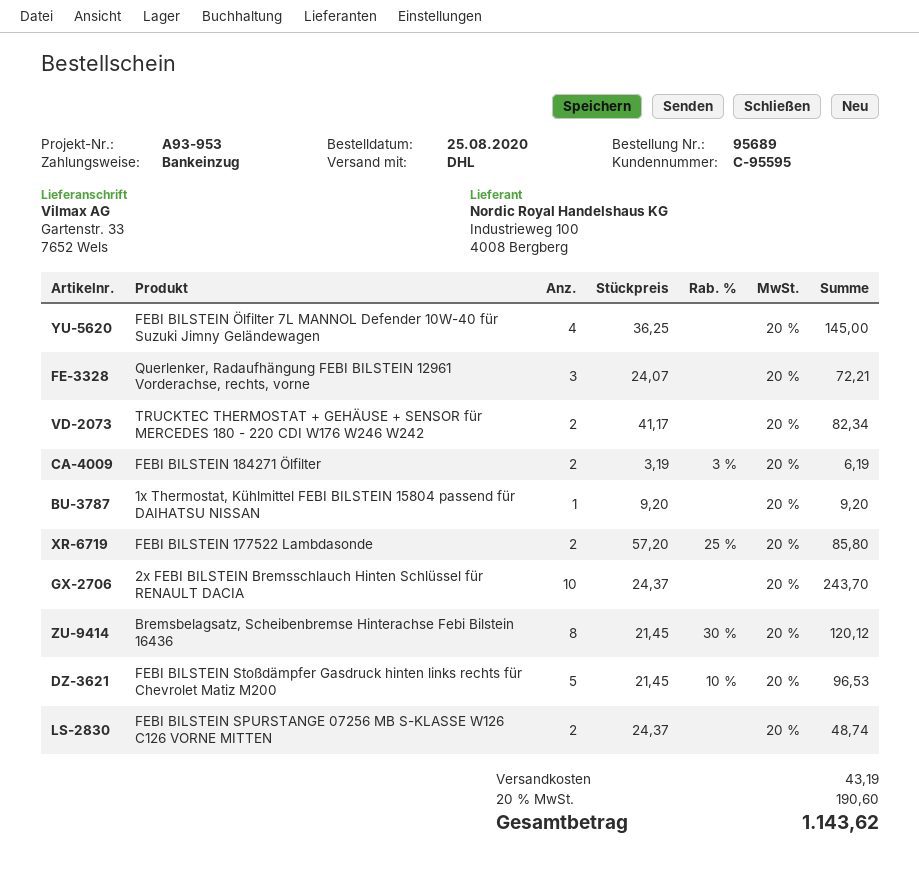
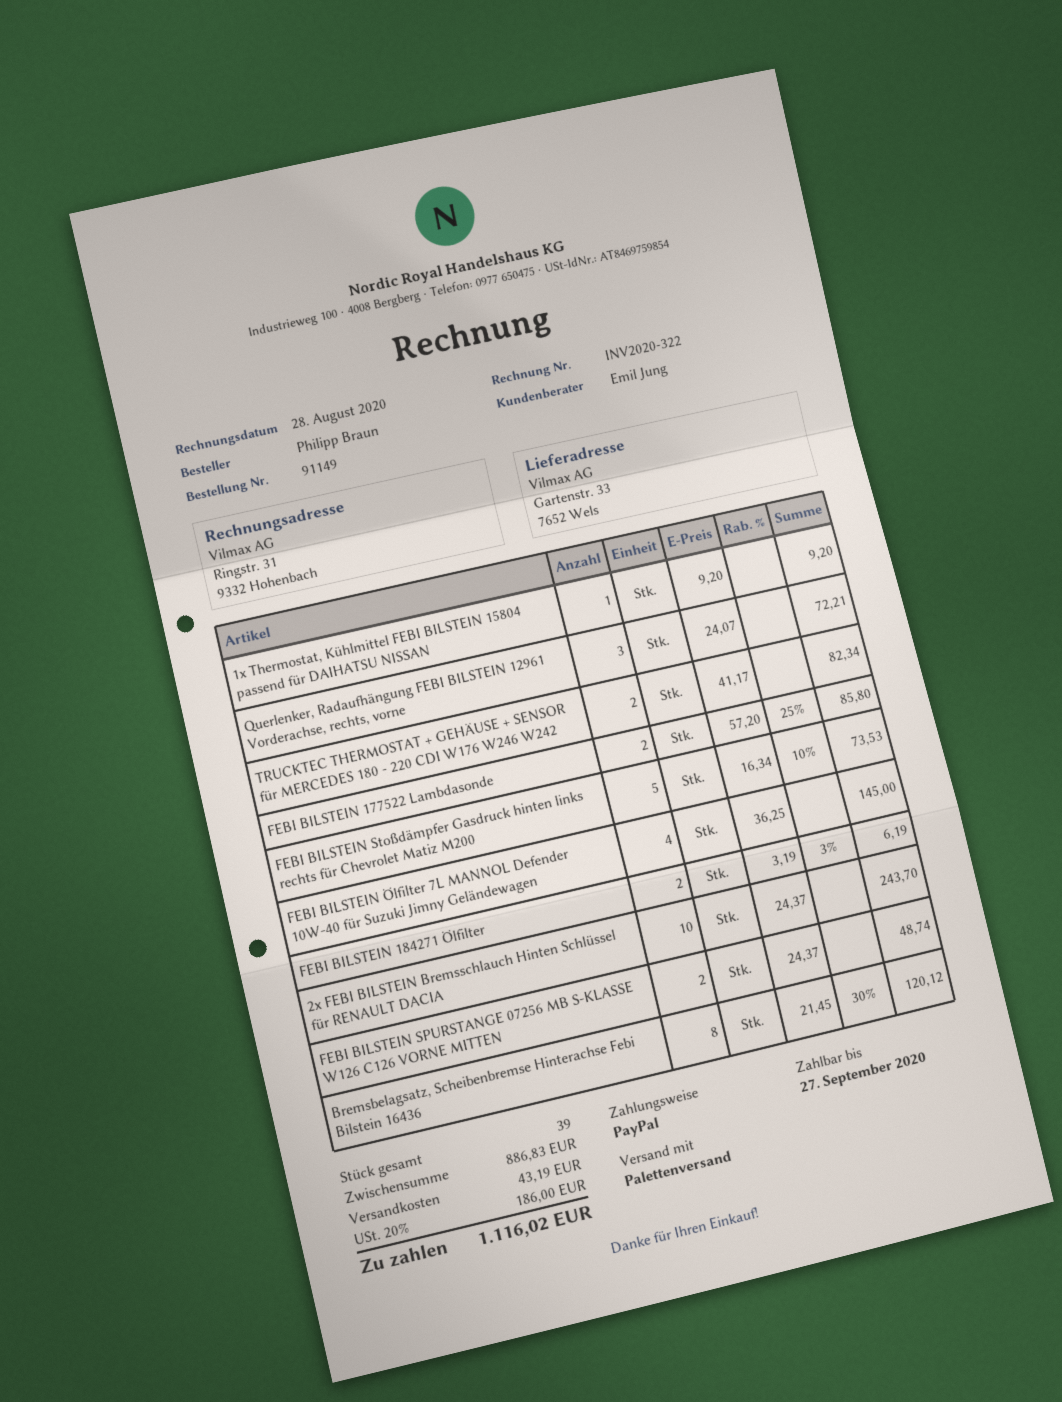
order number: 95689 -> 91149
payment method: direct debit -> PayPal
shipping method: DHL -> pallet freight
FEBI BILSTEIN Stoßdämpfer Gasdruck hinten links rechts für Chevrolet Matiz M200: 5 x 21.45 - 10% = 96.53 -> 5 x 16.34 - 10% = 73.53
tax: 20% = 190.60 -> 20% = 186.00
total: 1143.62 -> 1116.02

